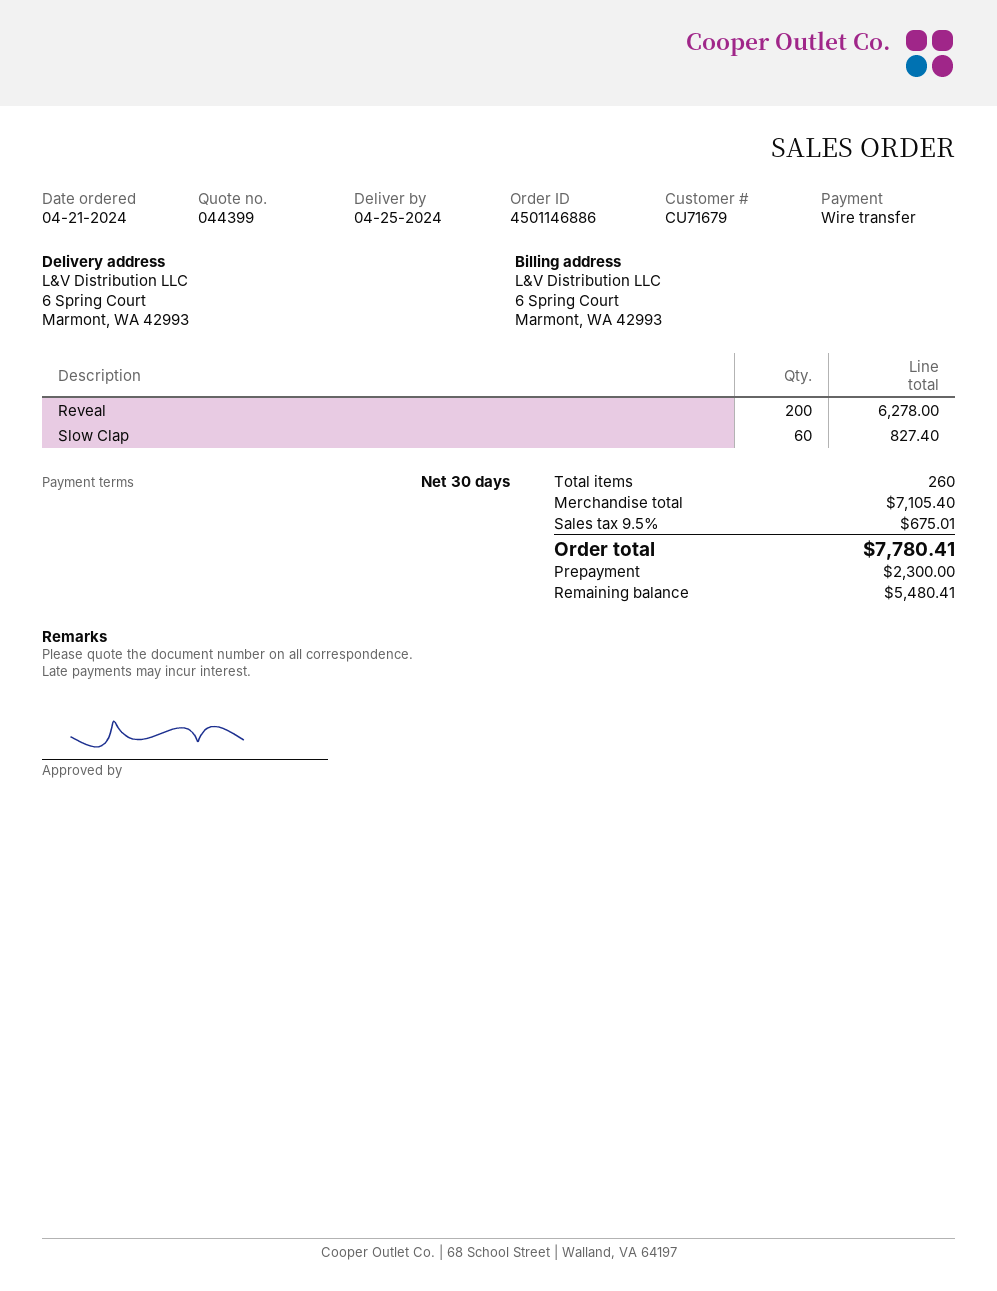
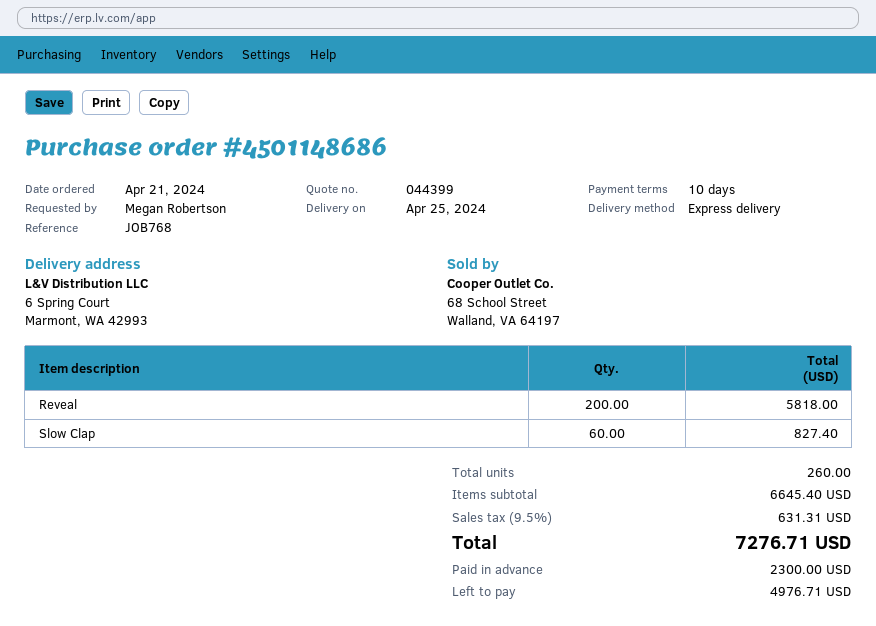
order number: 4501146886 -> 4501148686
payment terms: 30 days -> 10 days
Reveal: 200 for 6278.00 -> 200 for 5818.00
subtotal: 7105.40 -> 6645.40
tax: 9.5% = 675.01 -> 9.5% = 631.31
total: 7780.41 -> 7276.71
balance: 5480.41 -> 4976.71

